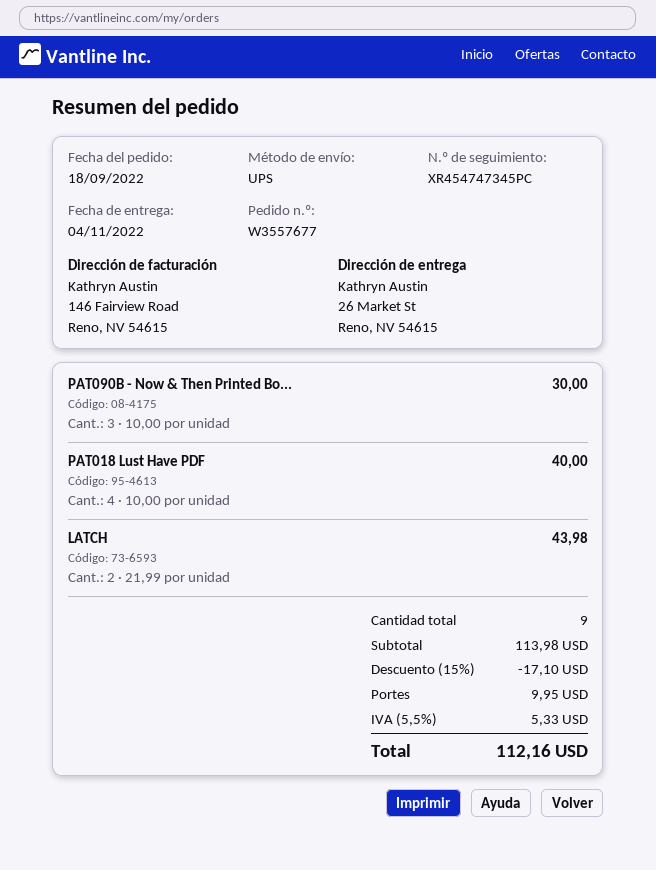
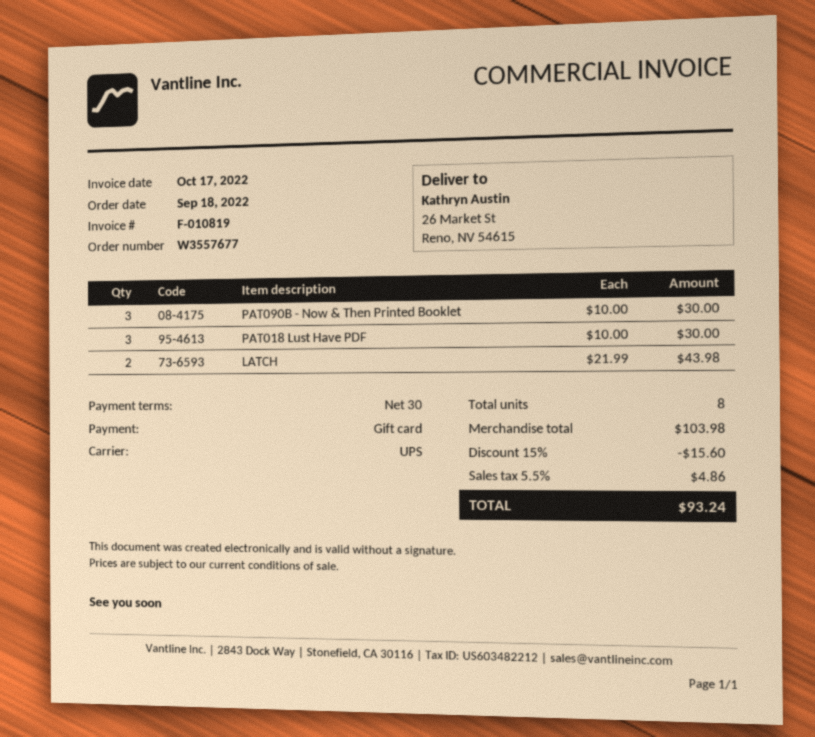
PAT018 Lust Have PDF: 4 x 10.00 = 40.00 -> 3 x 10.00 = 30.00
total quantity: 9 -> 8
subtotal: 113.98 -> 103.98
discount: 15% = 17.10 -> 15% = 15.60
shipping: 9.95 -> none
tax: 5.5% = 5.33 -> 5.5% = 4.86
total: 112.16 -> 93.24

